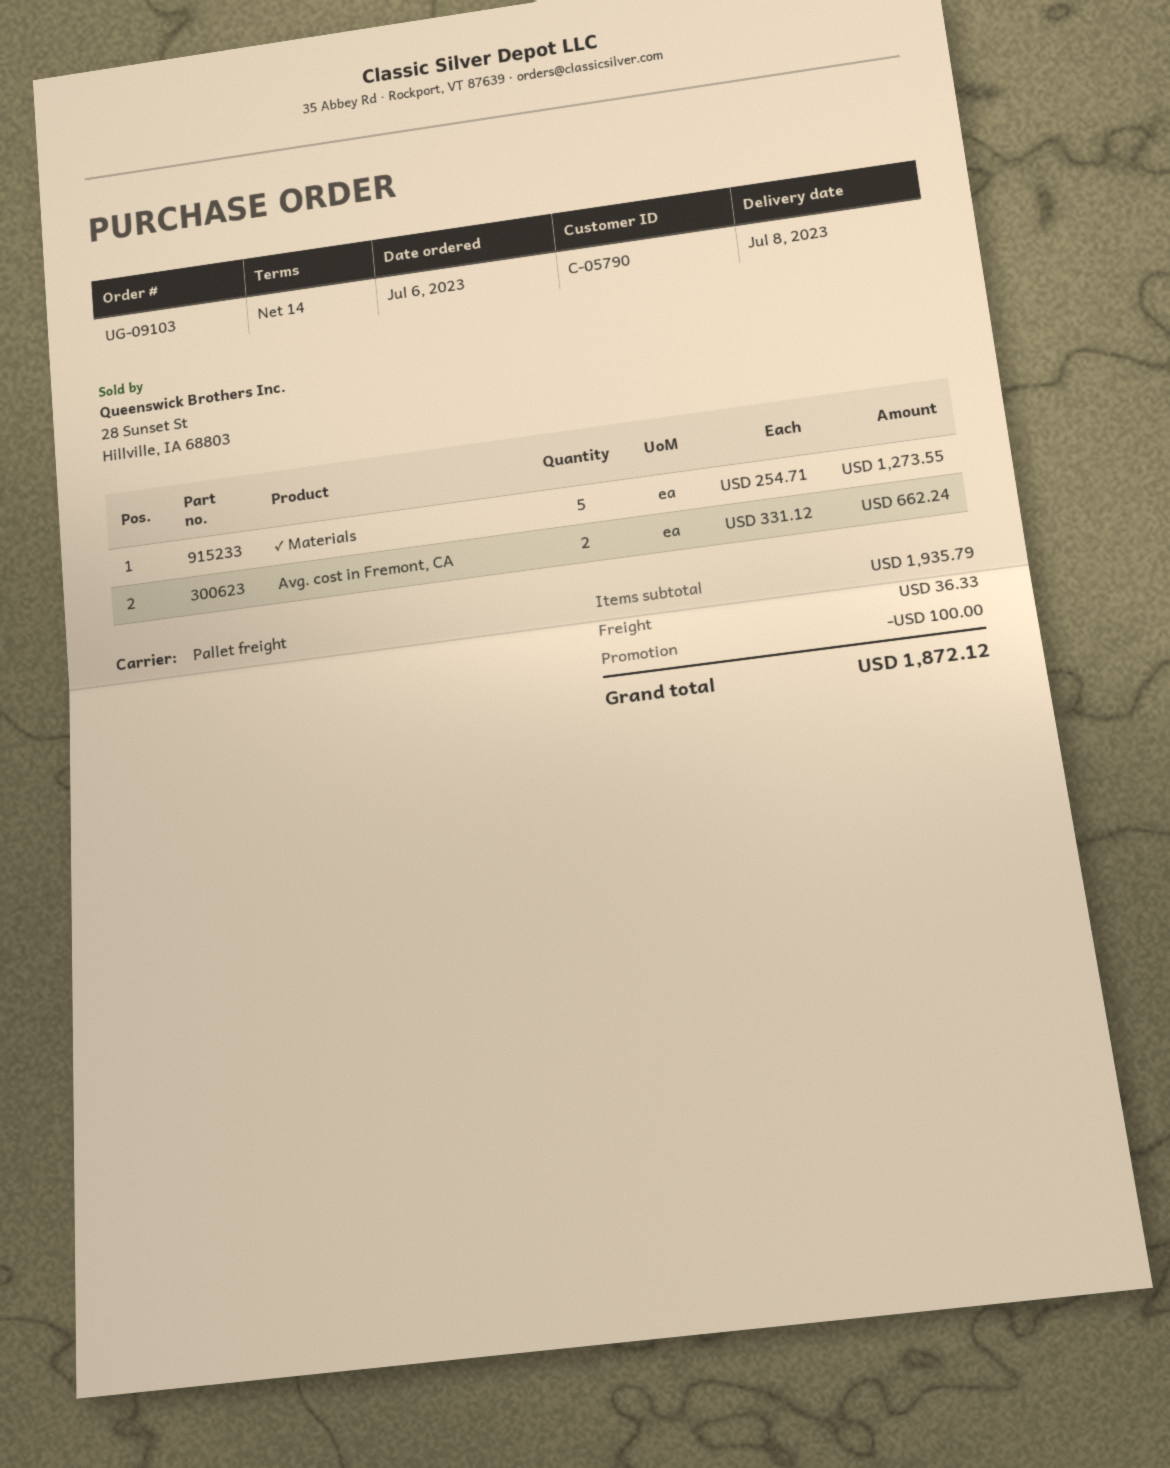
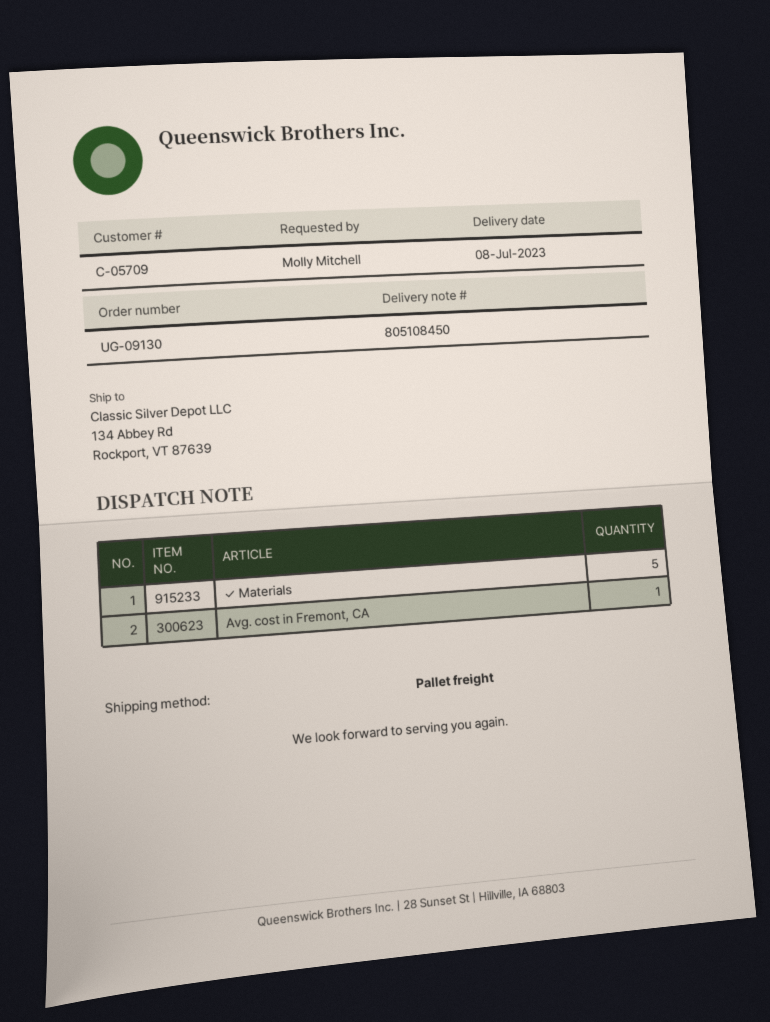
order number: UG-09103 -> UG-09130
customer number: C-05790 -> C-05709
Avg. cost in Fremont, CA: 2 -> 1

